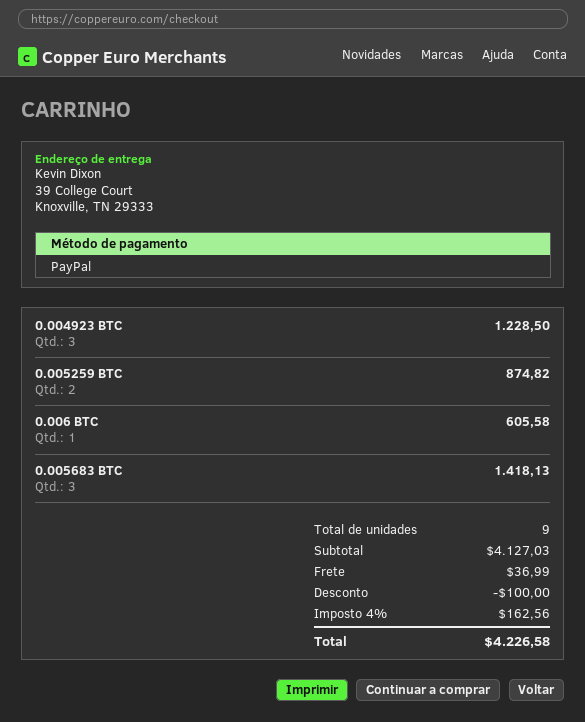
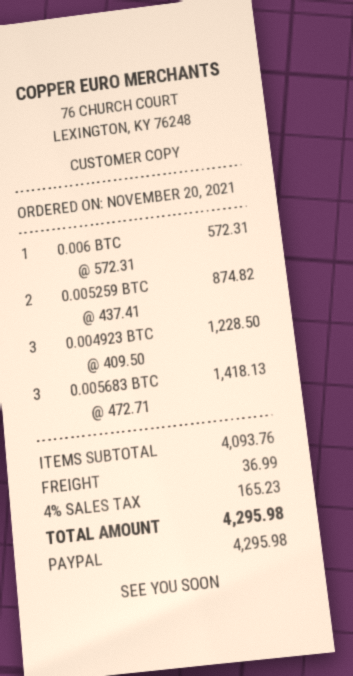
0.006 BTC: 1 for 605.58 -> 1 for 572.31
subtotal: 4127.03 -> 4093.76
discount: 100.00 -> none
tax: 4% = 162.56 -> 4% = 165.23
total: 4226.58 -> 4295.98

